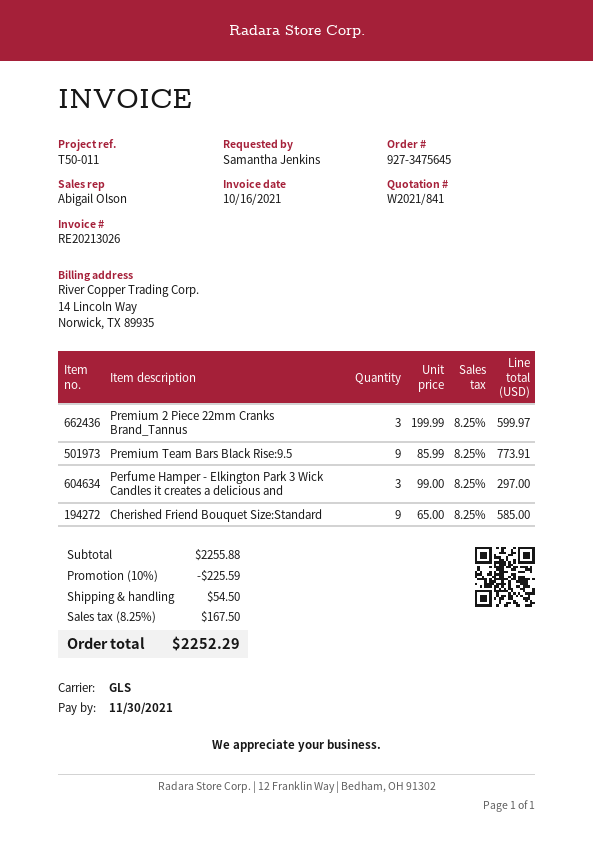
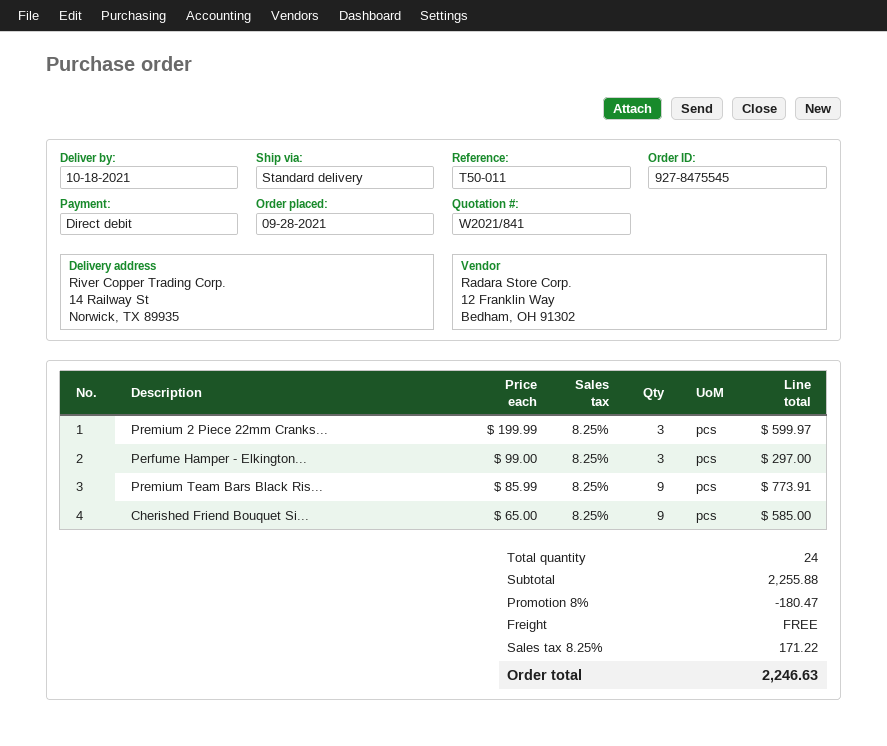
order number: 927-3475645 -> 927-8475545
shipping method: GLS -> standard
discount: 10% = 225.59 -> 8% = 180.47
shipping: 54.50 -> 0.00
tax: 8.25% = 167.50 -> 8.25% = 171.22
total: 2252.29 -> 2246.63

